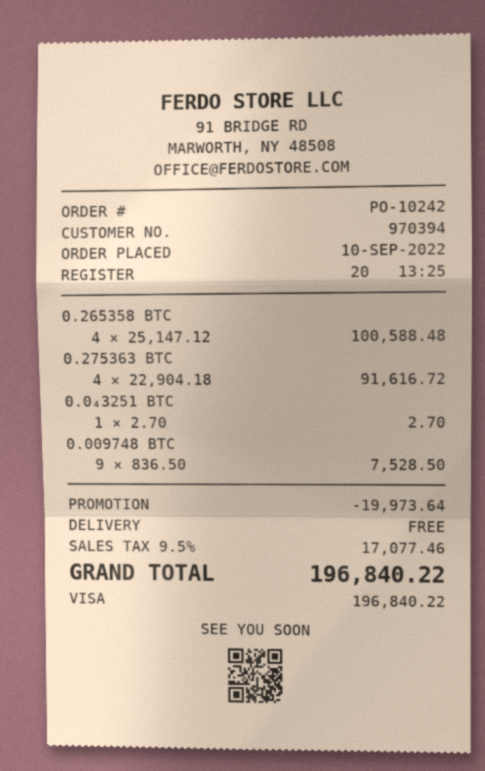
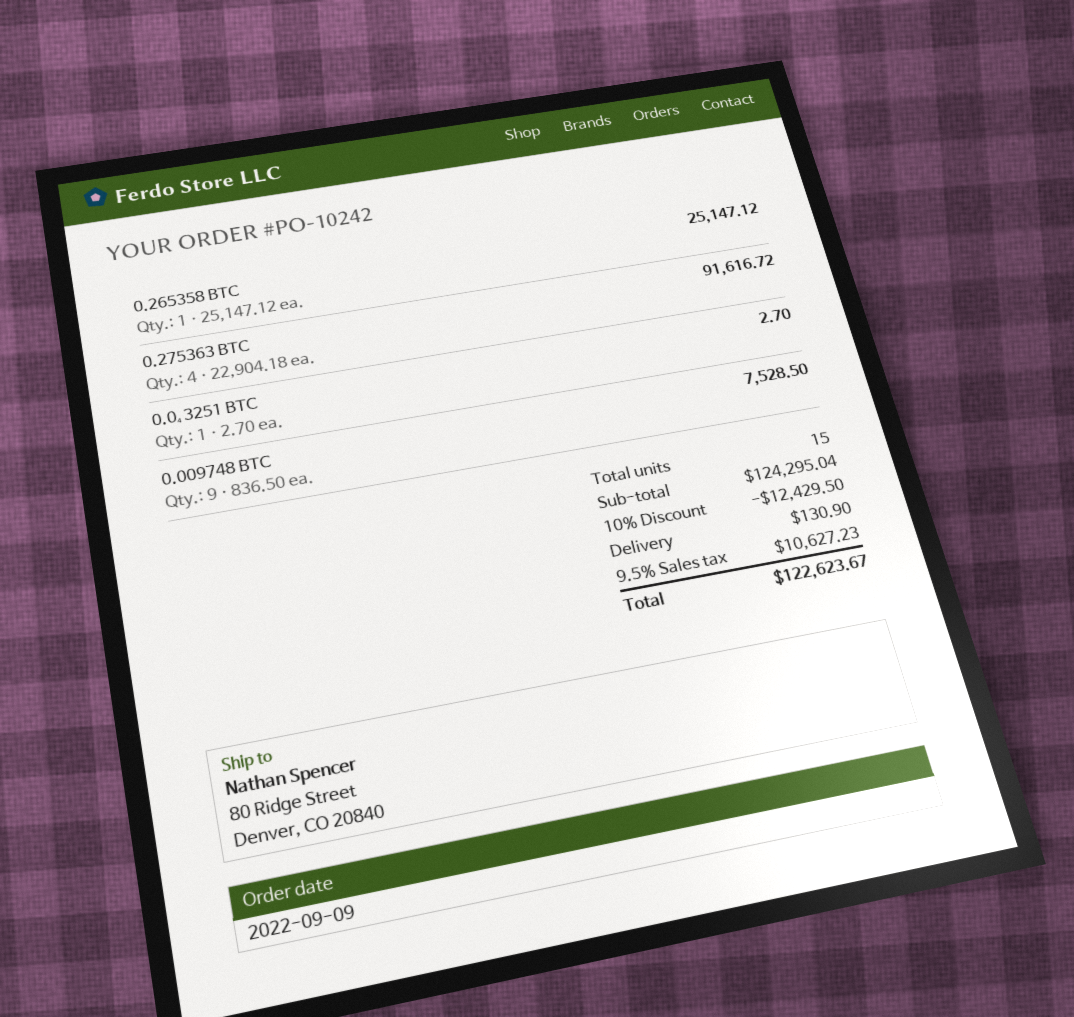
order date: 2022-09-10 -> 2022-09-09
0.265358 BTC: 4 x 25147.12 = 100588.48 -> 1 x 25147.12 = 25147.12
discount: 19973.64 -> 12429.50
shipping: 0.00 -> 130.90
tax: 9.5% = 17077.46 -> 9.5% = 10627.23
total: 196840.22 -> 122623.67

